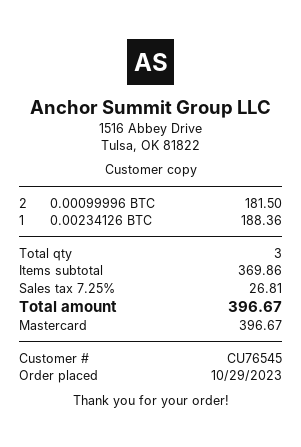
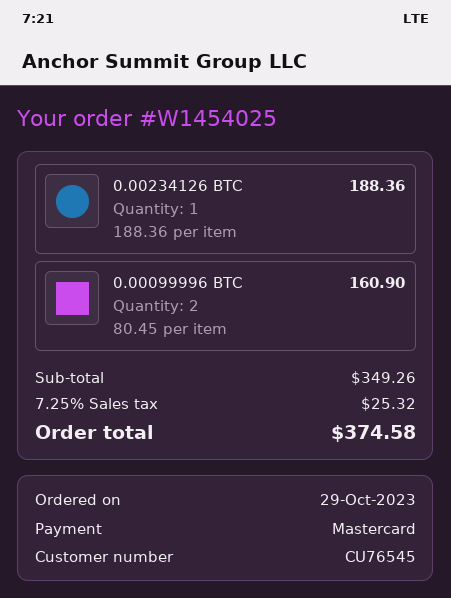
0.00099996 BTC: 2 for 181.50 -> 2 for 160.90
subtotal: 369.86 -> 349.26
tax: 7.25% = 26.81 -> 7.25% = 25.32
total: 396.67 -> 374.58

